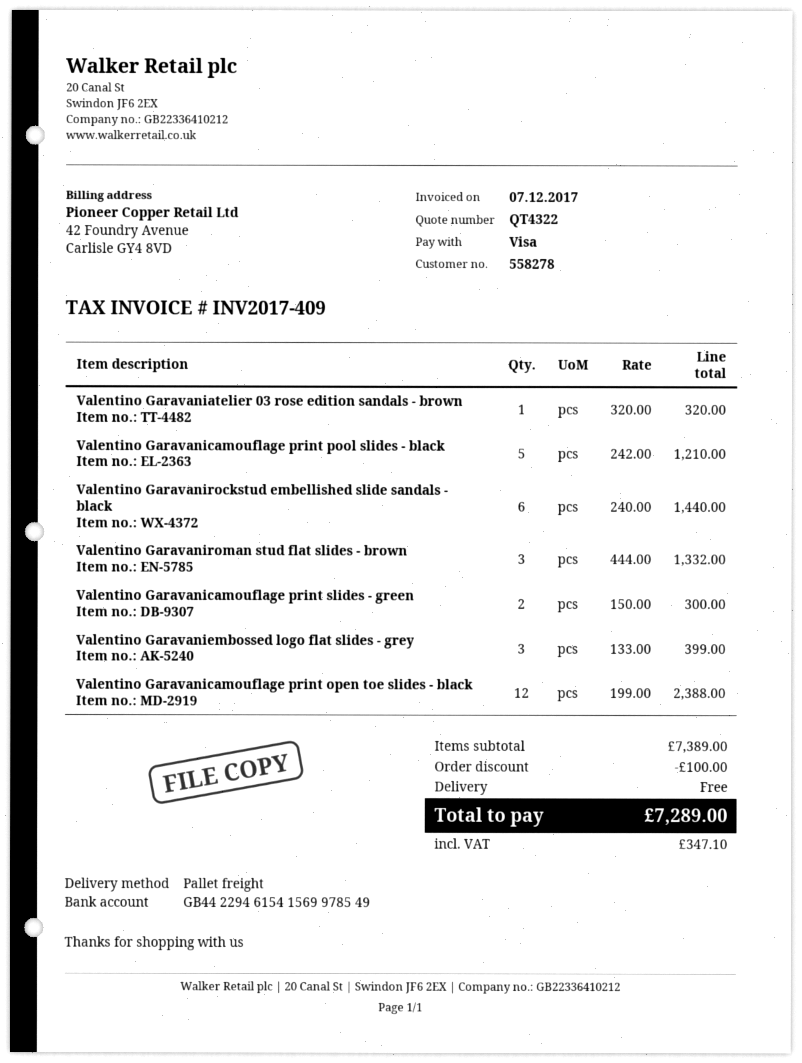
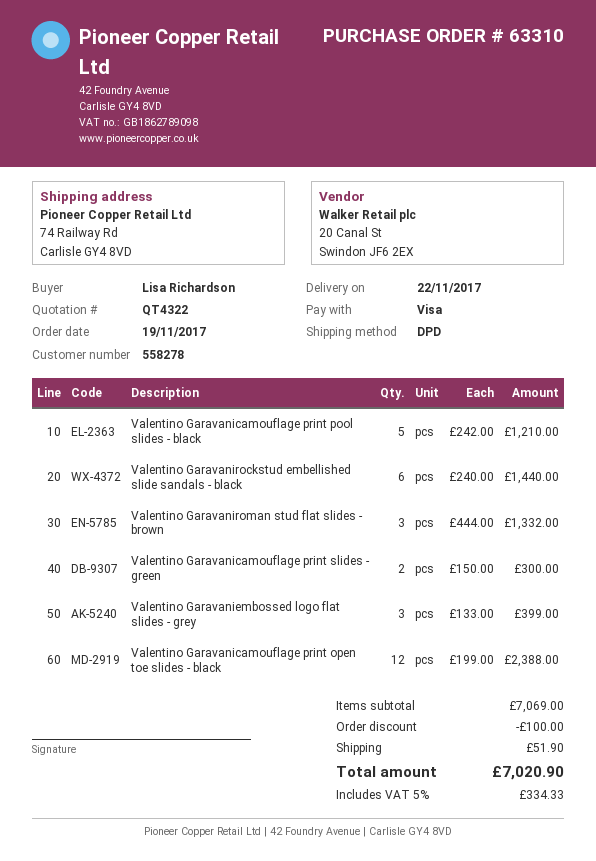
shipping method: pallet freight -> DPD
Valentino Garavaniatelier 03 rose edition sandals - brown: 1 x 320.00 = 320.00 -> none
subtotal: 7389.00 -> 7069.00
shipping: 0.00 -> 51.90
tax: 347.10 -> 334.33
total: 7289.00 -> 7020.90

